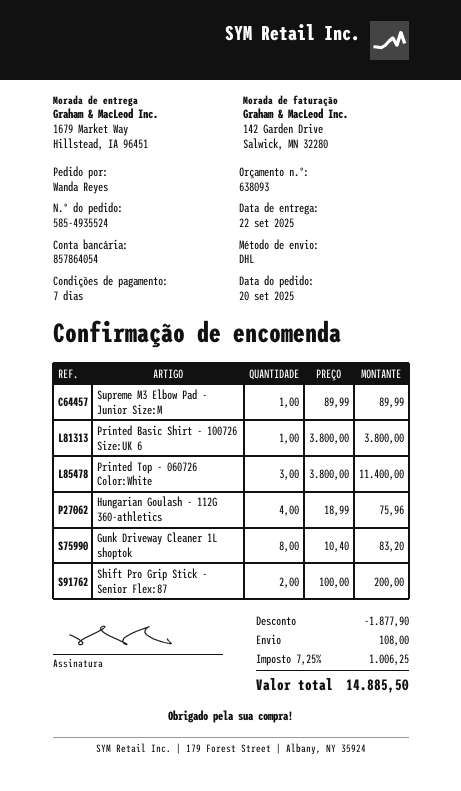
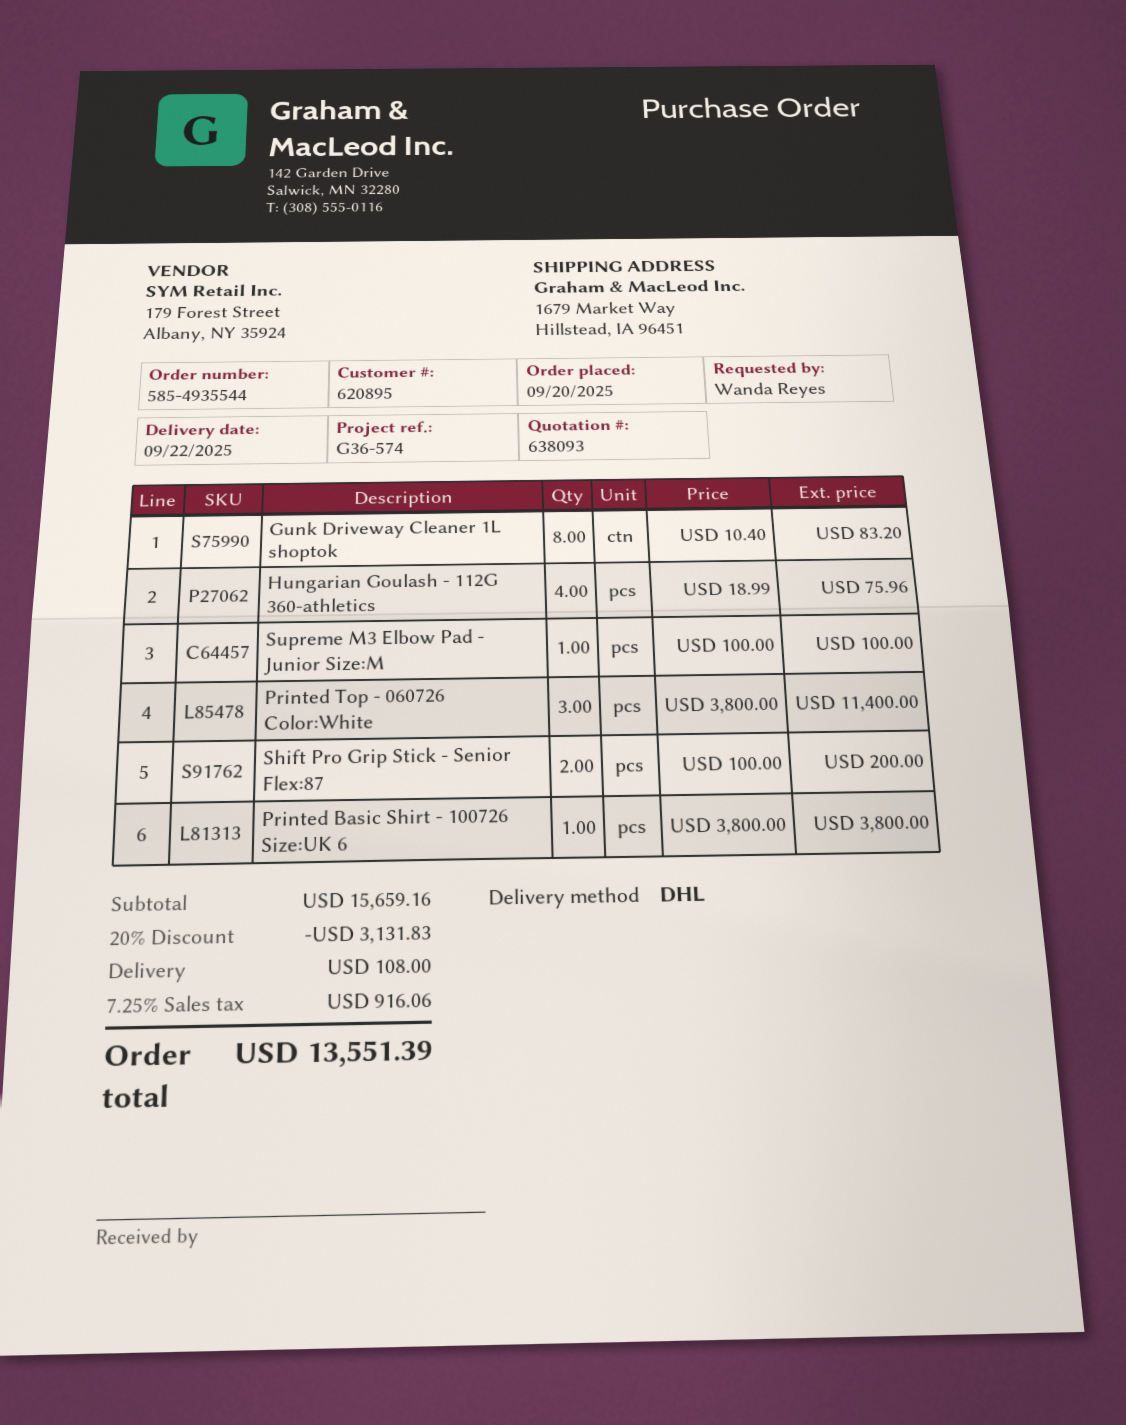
order number: 585-4935524 -> 585-4935544
Supreme M3 Elbow Pad - Junior Size:M: 1 x 89.99 = 89.99 -> 1 x 100.00 = 100.00
discount: 1877.90 -> 3131.83
tax: 7.25% = 1006.25 -> 7.25% = 916.06
total: 14885.50 -> 13551.39

